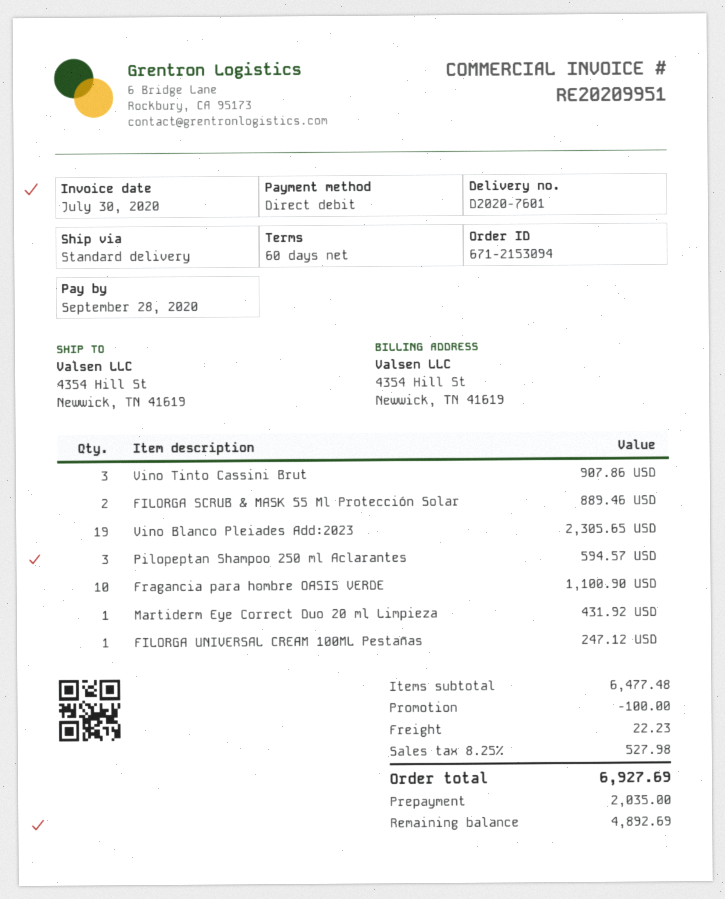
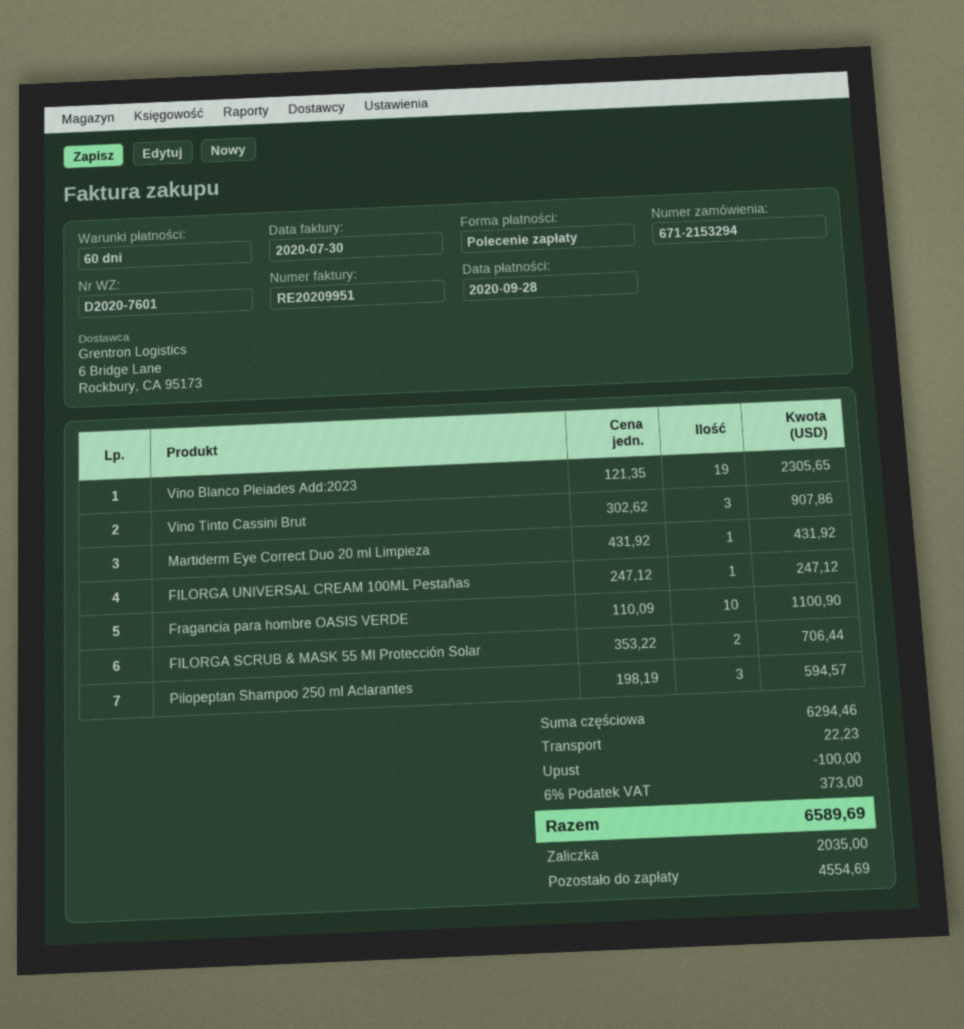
order number: 671-2153094 -> 671-2153294
FILORGA SCRUB & MASK 55 Ml Protección Solar: 2 for 889.46 -> 2 for 706.44
subtotal: 6477.48 -> 6294.46
tax: 8.25% = 527.98 -> 6% = 373.00
total: 6927.69 -> 6589.69
balance: 4892.69 -> 4554.69

